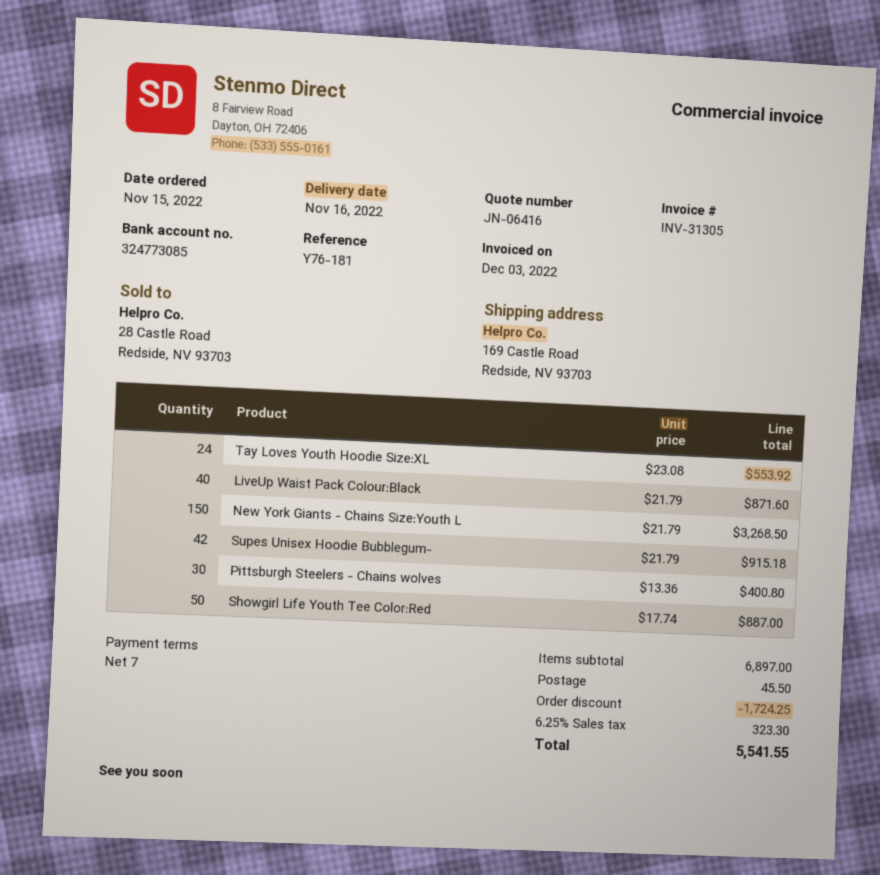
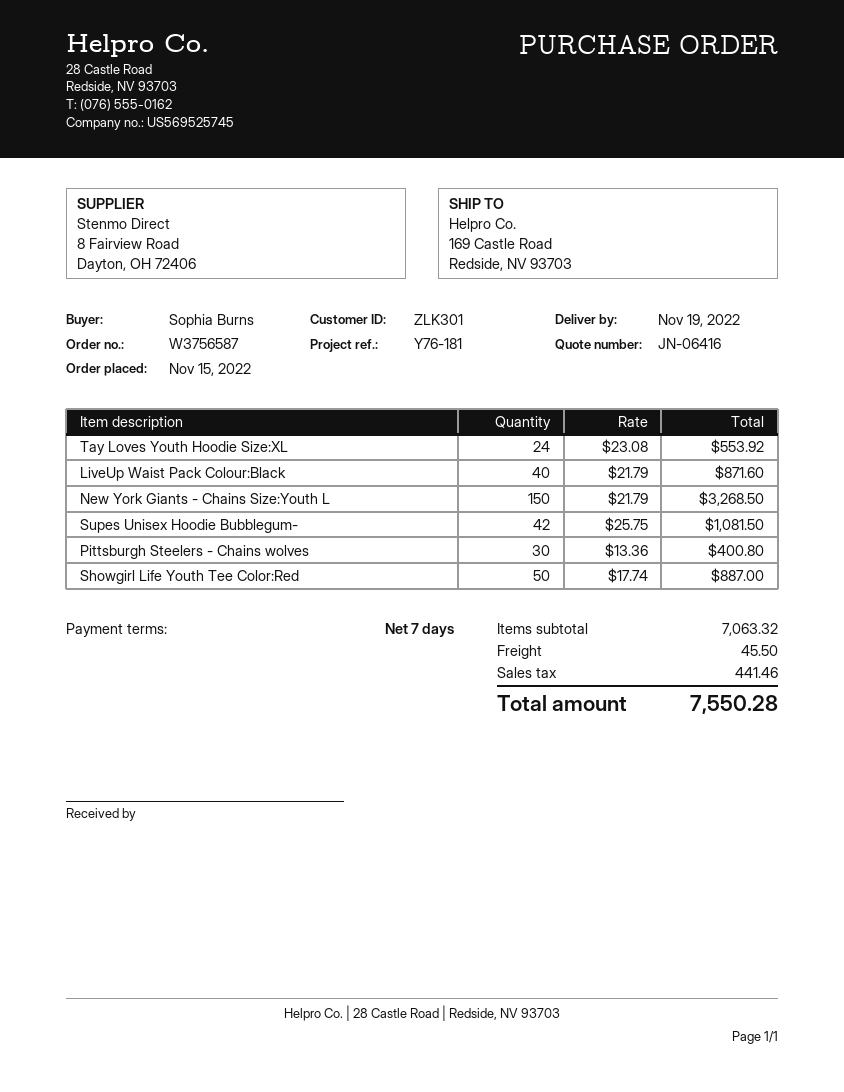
delivery date: 2022-11-16 -> 2022-11-19
Supes Unisex Hoodie Bubblegum-: 42 x 21.79 = 915.18 -> 42 x 25.75 = 1081.50
subtotal: 6897.00 -> 7063.32
discount: 1724.25 -> none
tax: 323.30 -> 441.46
total: 5541.55 -> 7550.28

